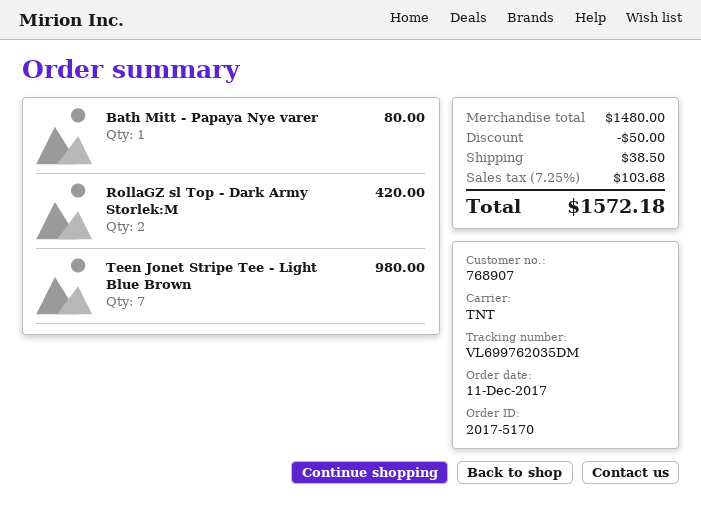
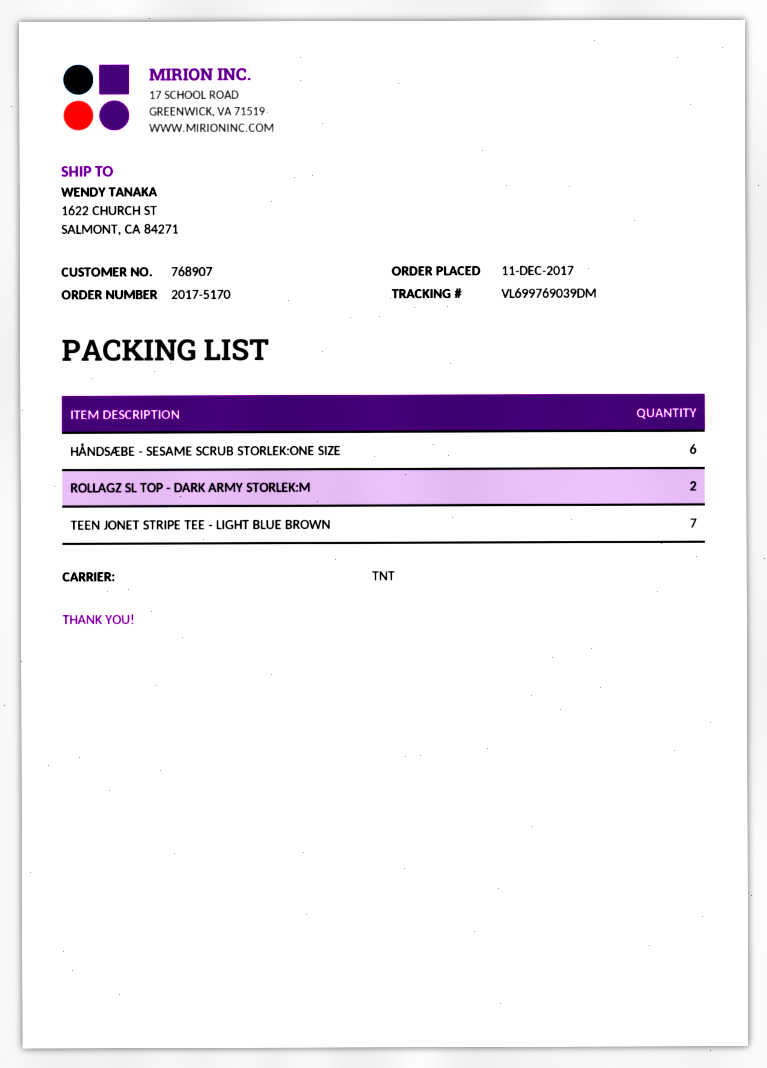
tracking number: VL699762035DM -> VL699769039DM
Bath Mitt - Papaya Nye varer: 1 -> none
HÅNDSÆBE - SESAME SCRUB STORLEK:ONE SIZE: none -> 6

